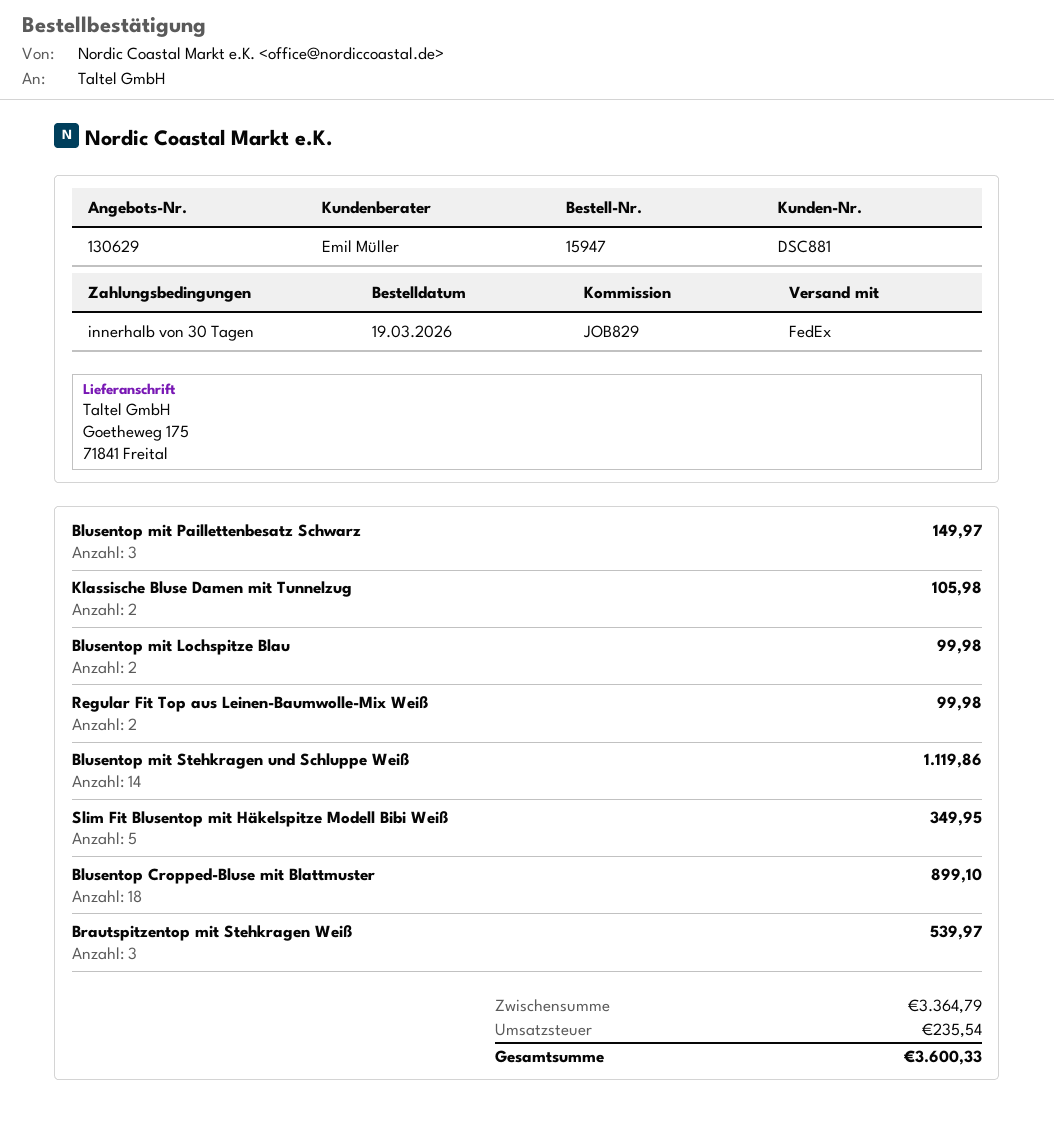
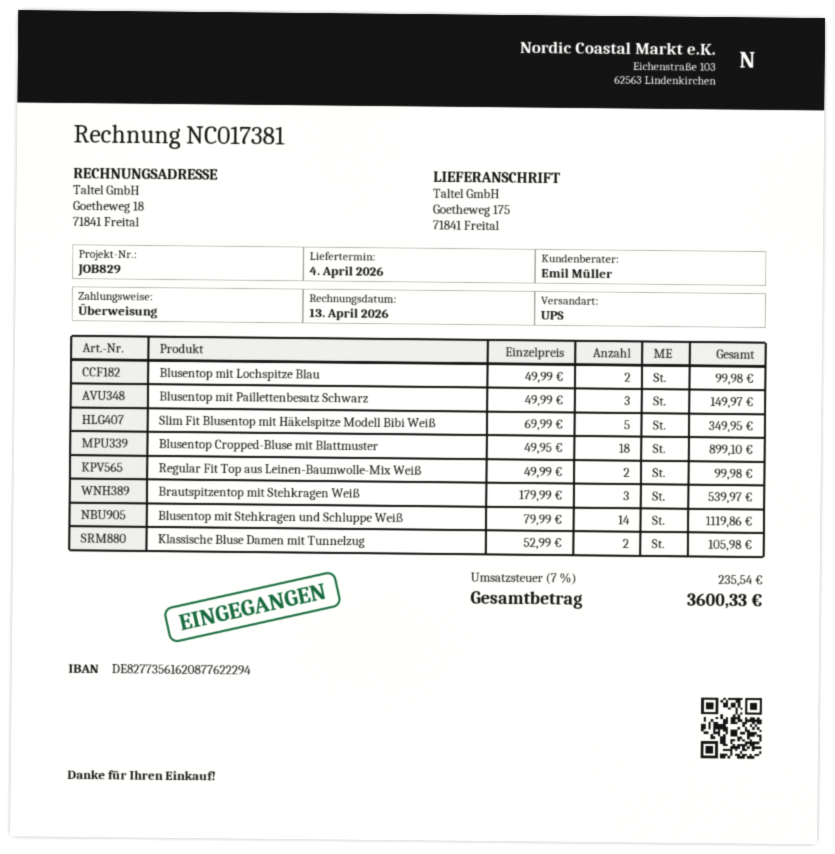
shipping method: FedEx -> UPS

